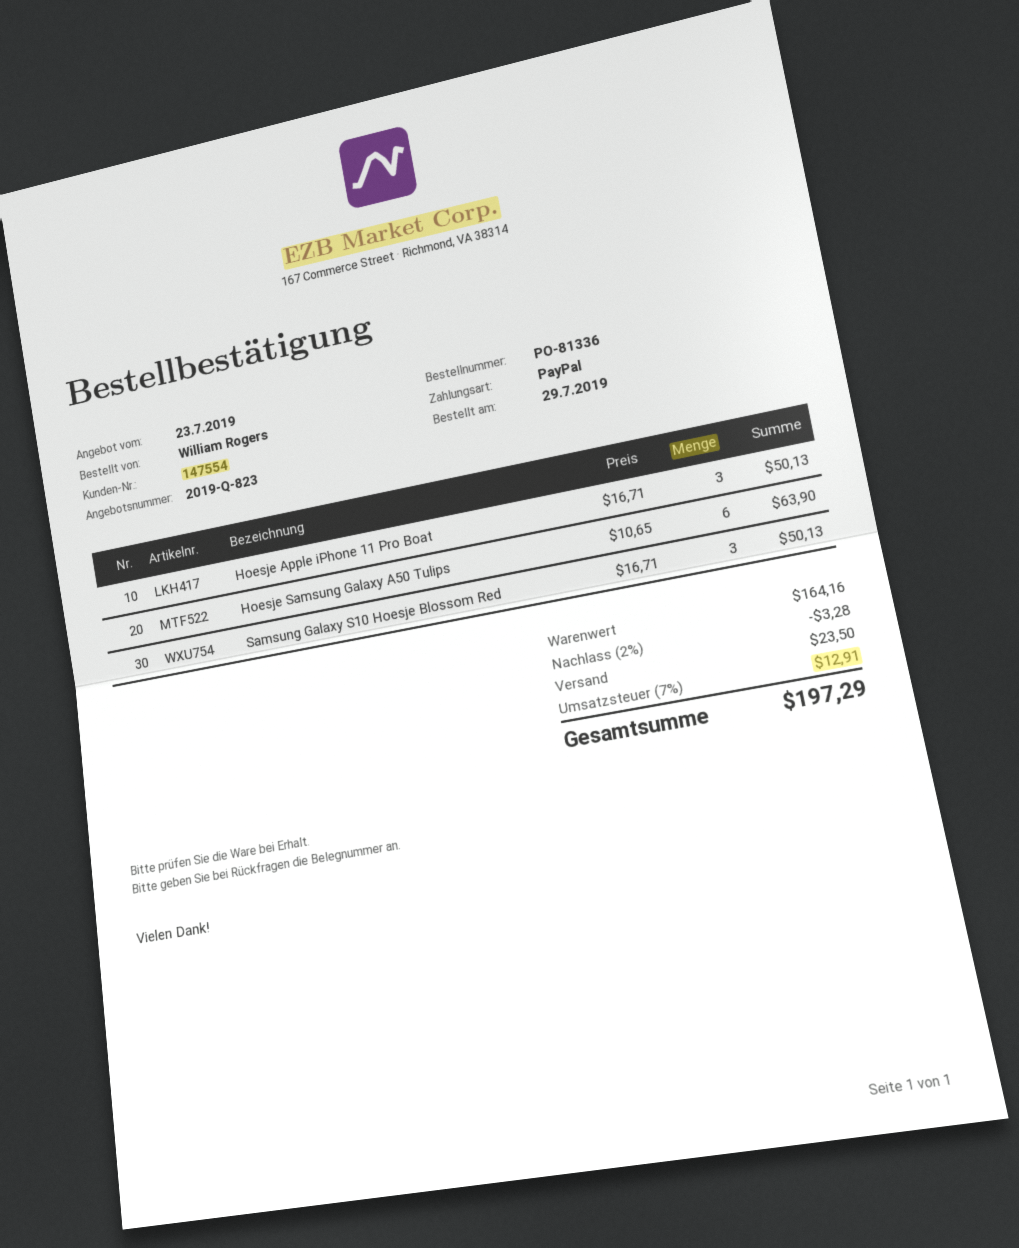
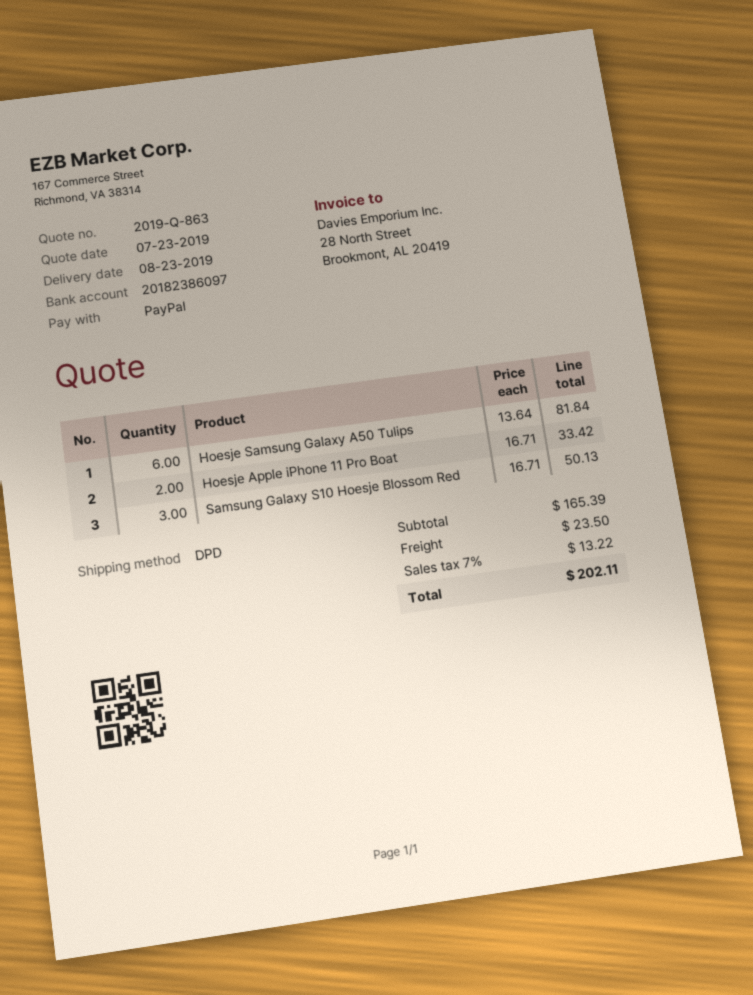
quote number: 2019-Q-823 -> 2019-Q-863
Hoesje Apple iPhone 11 Pro Boat: 3 x 16.71 = 50.13 -> 2 x 16.71 = 33.42
Hoesje Samsung Galaxy A50 Tulips: 6 x 10.65 = 63.90 -> 6 x 13.64 = 81.84
subtotal: 164.16 -> 165.39
discount: 2% = 3.28 -> none
tax: 7% = 12.91 -> 7% = 13.22
total: 197.29 -> 202.11

